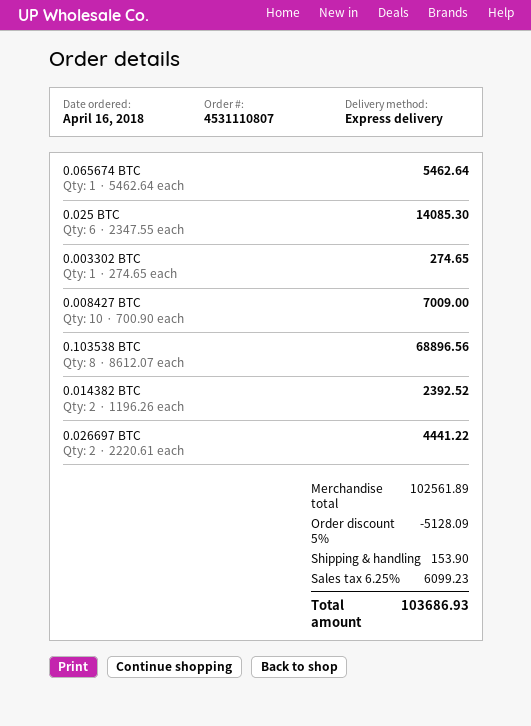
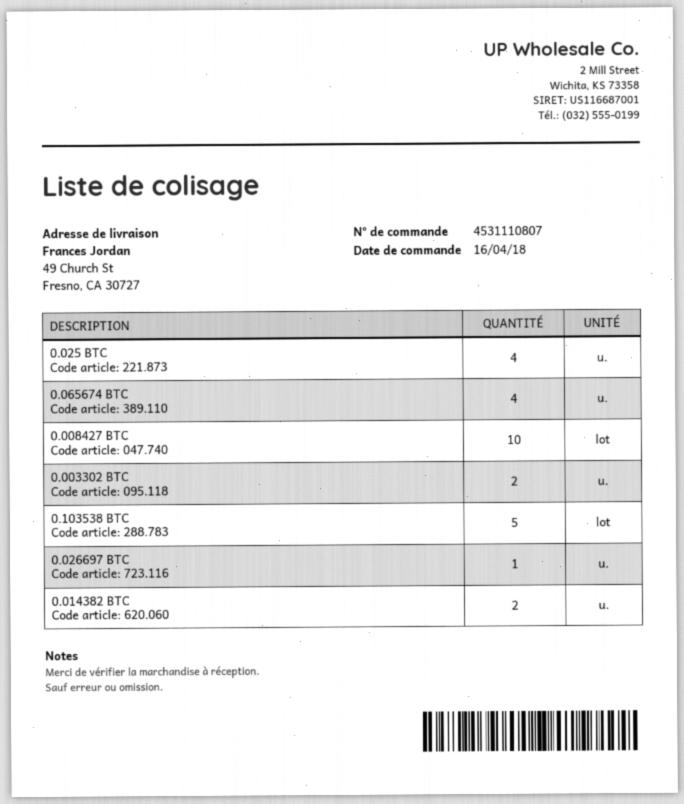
0.065674 BTC: 1 -> 4
0.025 BTC: 6 -> 4
0.003302 BTC: 1 -> 2
0.103538 BTC: 8 -> 5
0.026697 BTC: 2 -> 1

